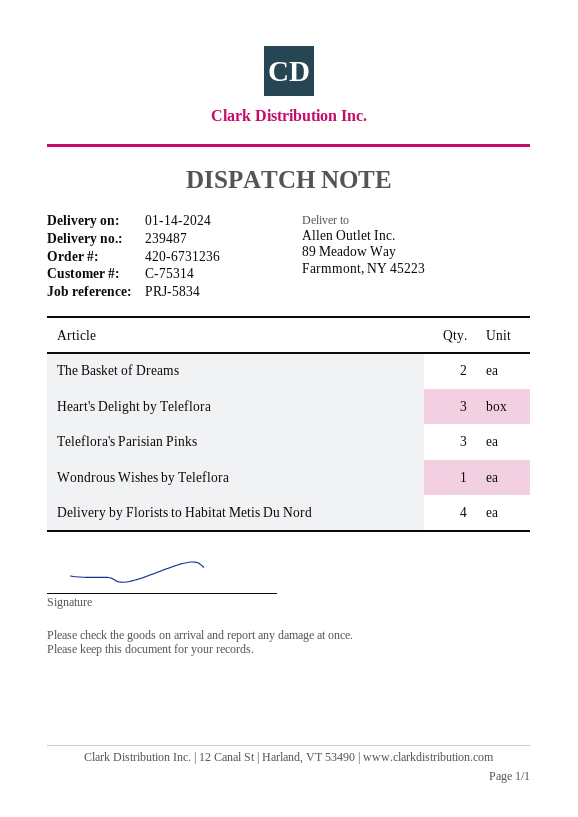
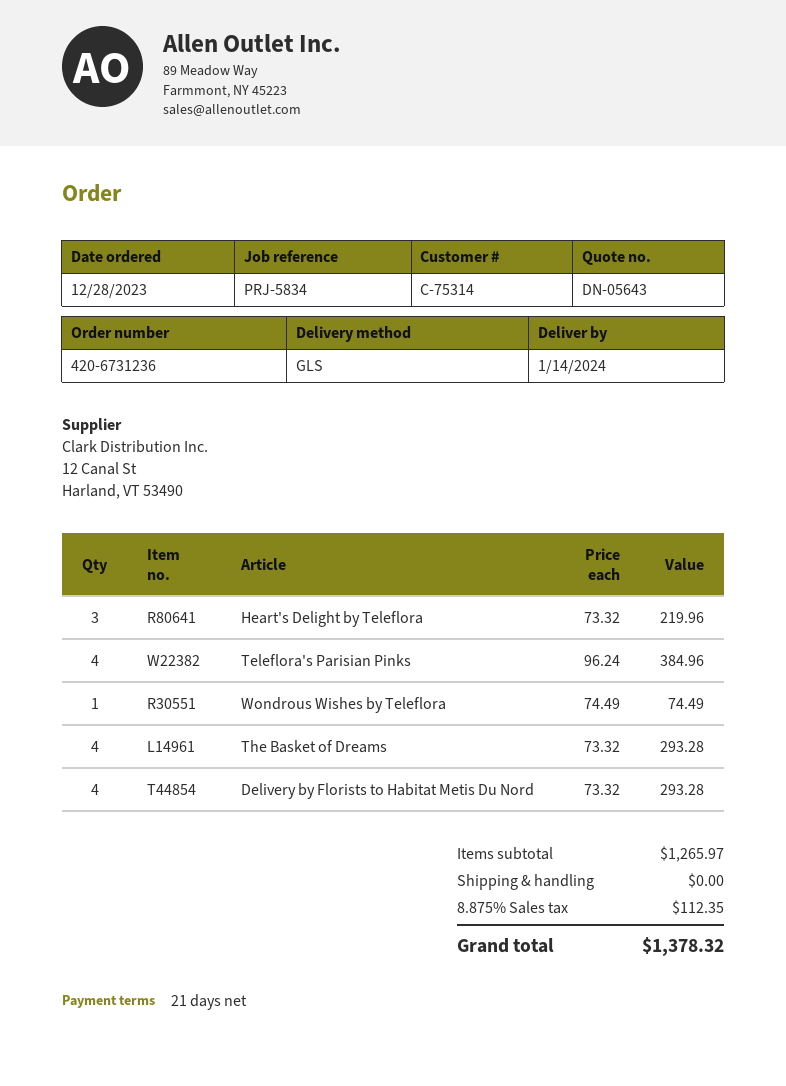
The Basket of Dreams: 2 -> 4
Teleflora's Parisian Pinks: 3 -> 4

